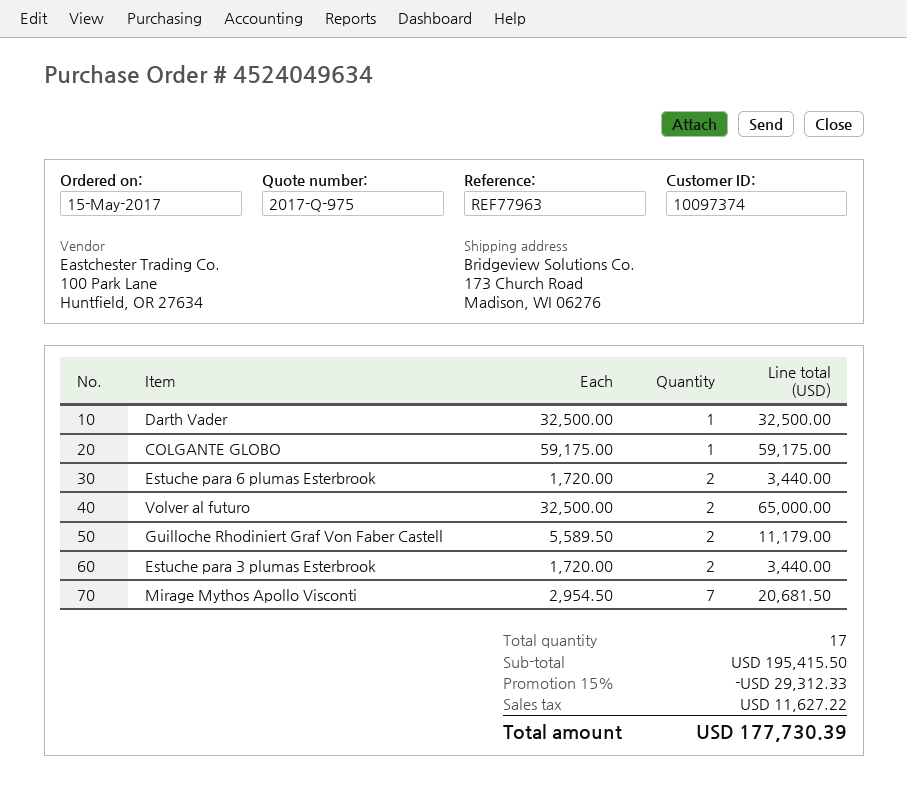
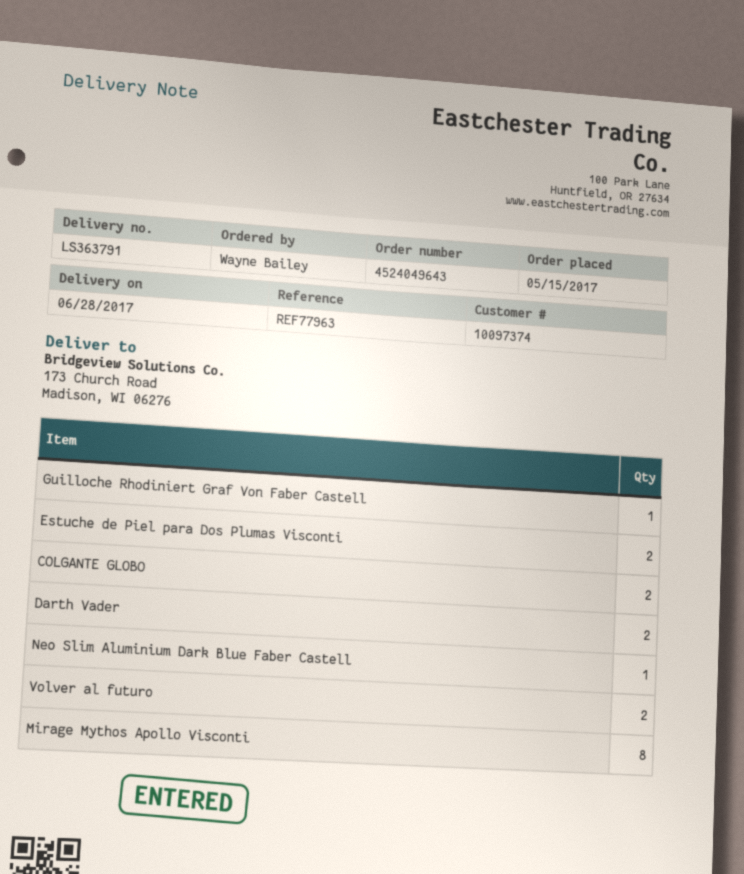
order number: 4524049634 -> 4524049643
Darth Vader: 1 -> 2
COLGANTE GLOBO: 1 -> 2
Estuche para 6 plumas Esterbrook: 2 -> none
Guilloche Rhodiniert Graf Von Faber Castell: 2 -> 1
Estuche para 3 plumas Esterbrook: 2 -> none
Mirage Mythos Apollo Visconti: 7 -> 8
Estuche de Piel para Dos Plumas Visconti: none -> 2
Neo Slim Aluminium Dark Blue Faber Castell: none -> 1

